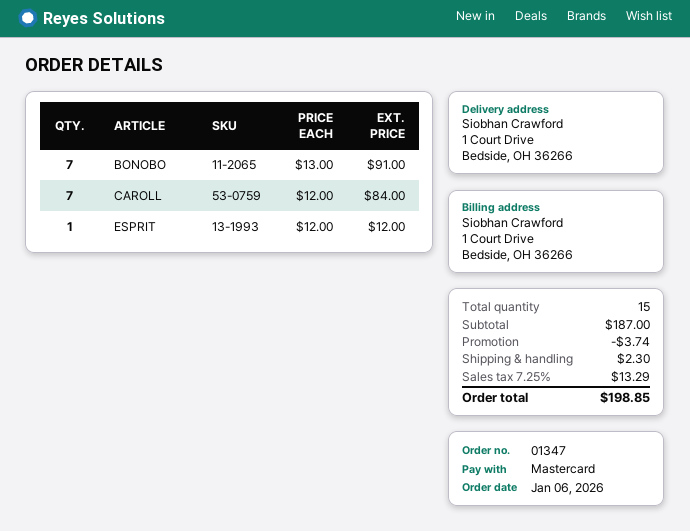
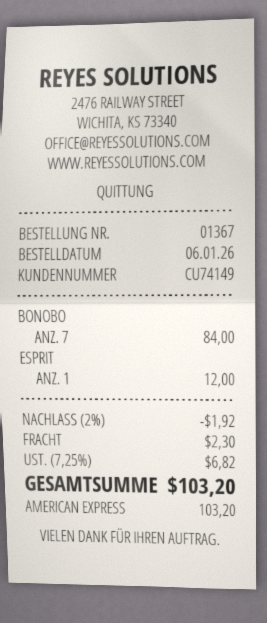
order number: 01347 -> 01367
payment method: Mastercard -> American Express
BONOBO: 7 for 91.00 -> 7 for 84.00
CAROLL: 7 for 84.00 -> none
discount: 3.74 -> 1.92
tax: 7.25% = 13.29 -> 7.25% = 6.82
total: 198.85 -> 103.20

